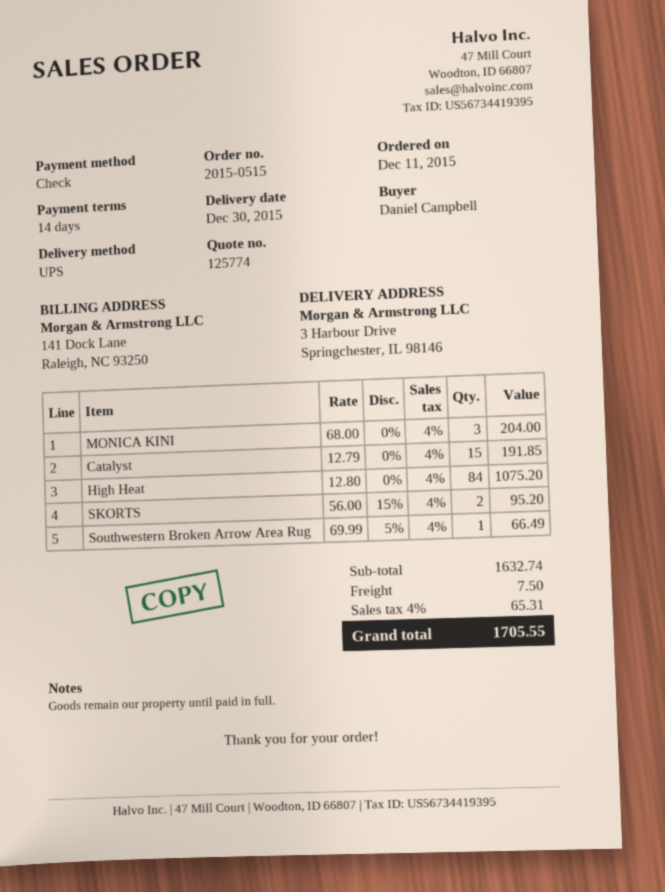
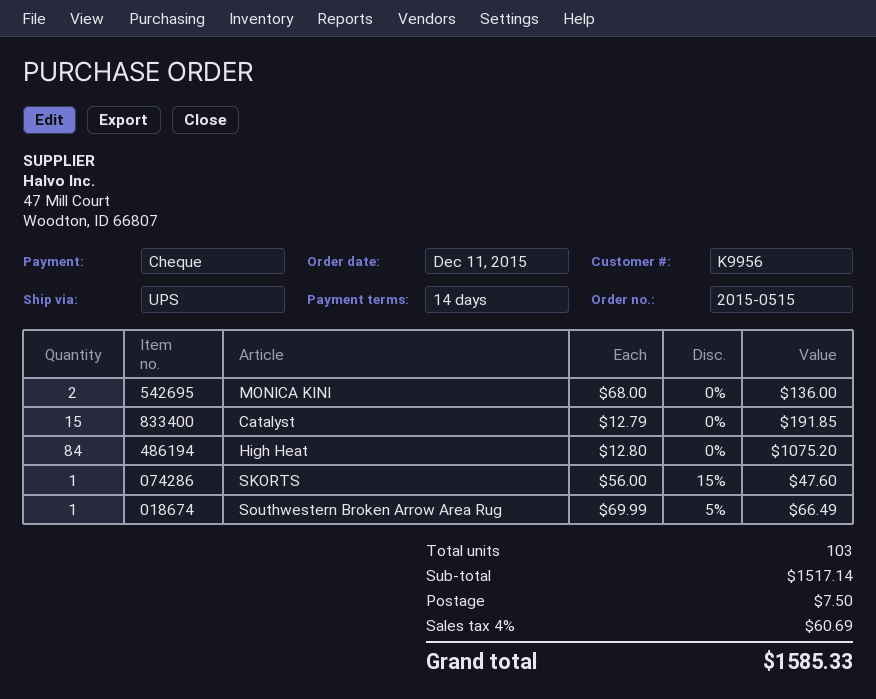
MONICA KINI: 3 x 68.00 = 204.00 -> 2 x 68.00 = 136.00
SKORTS: 2 x 56.00 - 15% = 95.20 -> 1 x 56.00 - 15% = 47.60
subtotal: 1632.74 -> 1517.14
tax: 4% = 65.31 -> 4% = 60.69
total: 1705.55 -> 1585.33

